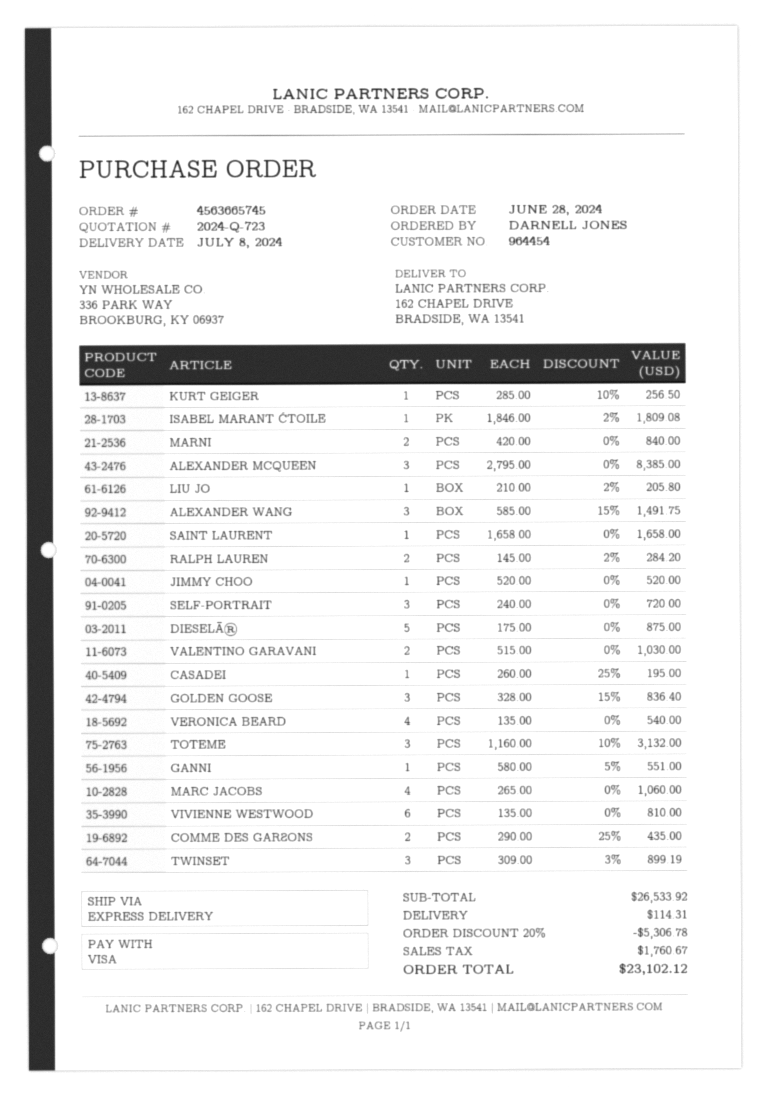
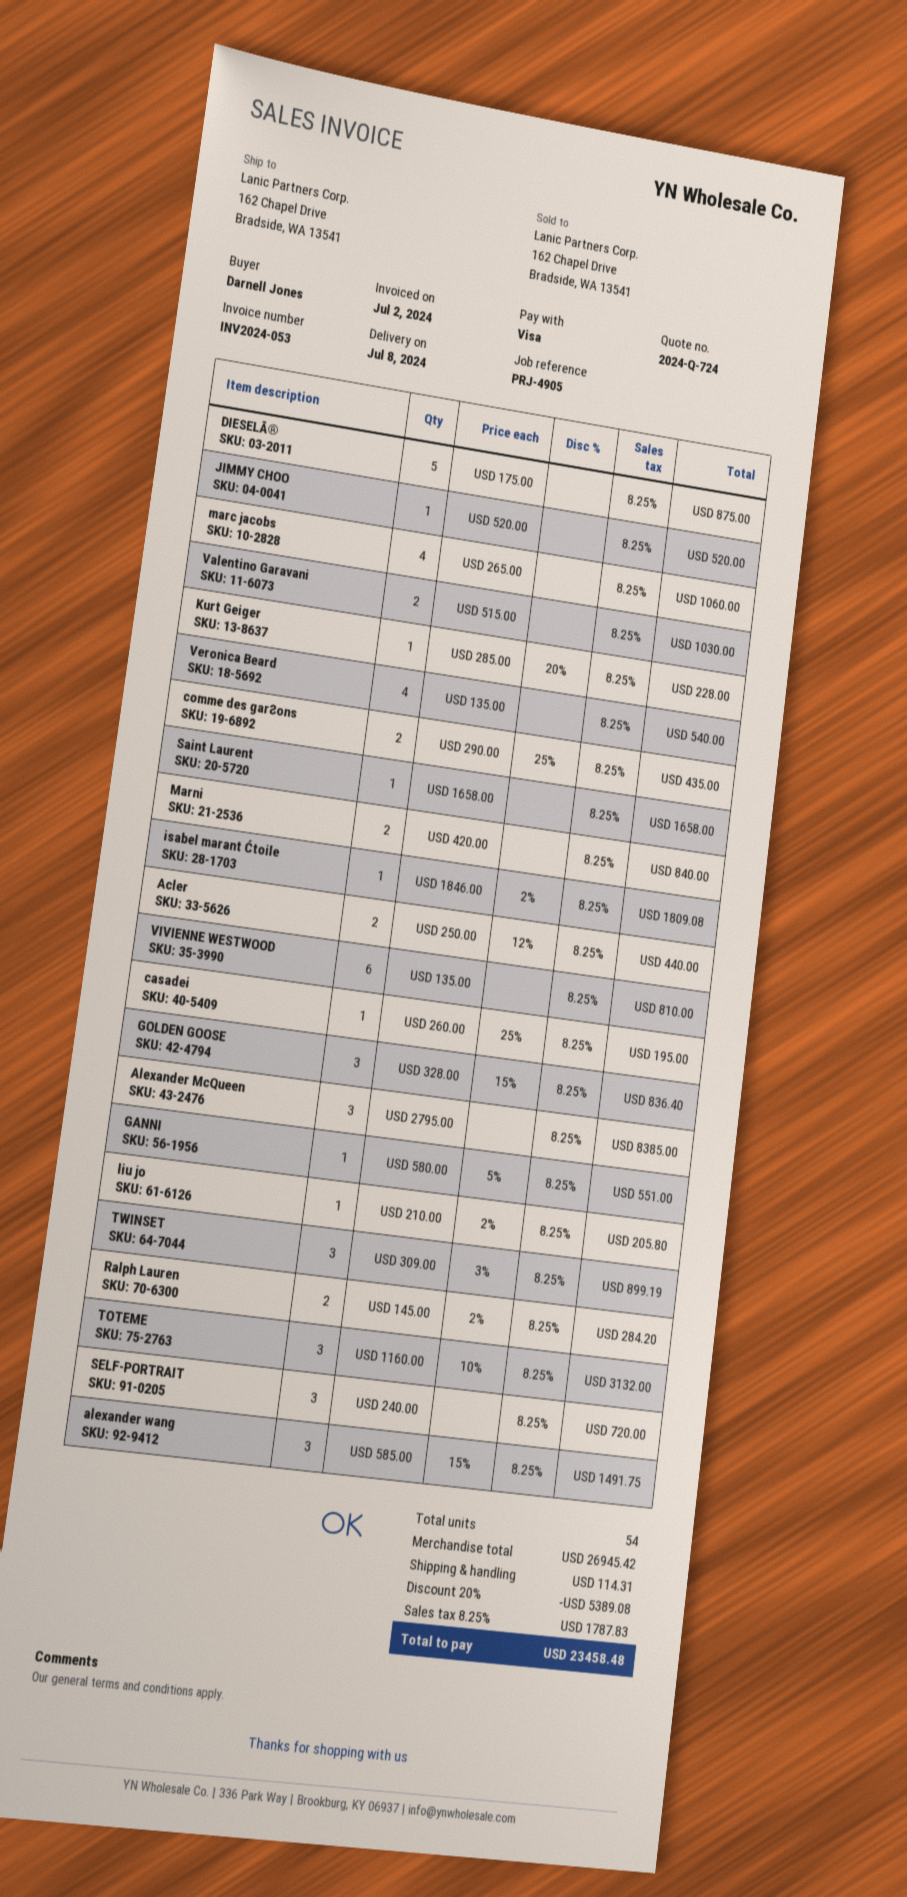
quote number: 2024-Q-723 -> 2024-Q-724
KURT GEIGER: 1 x 285.00 - 10% = 256.50 -> 1 x 285.00 - 20% = 228.00
Acler: none -> 2 x 250.00 - 12% = 440.00
subtotal: 26533.92 -> 26945.42
discount: 20% = 5306.78 -> 20% = 5389.08
tax: 1760.67 -> 1787.83
total: 23102.12 -> 23458.48

